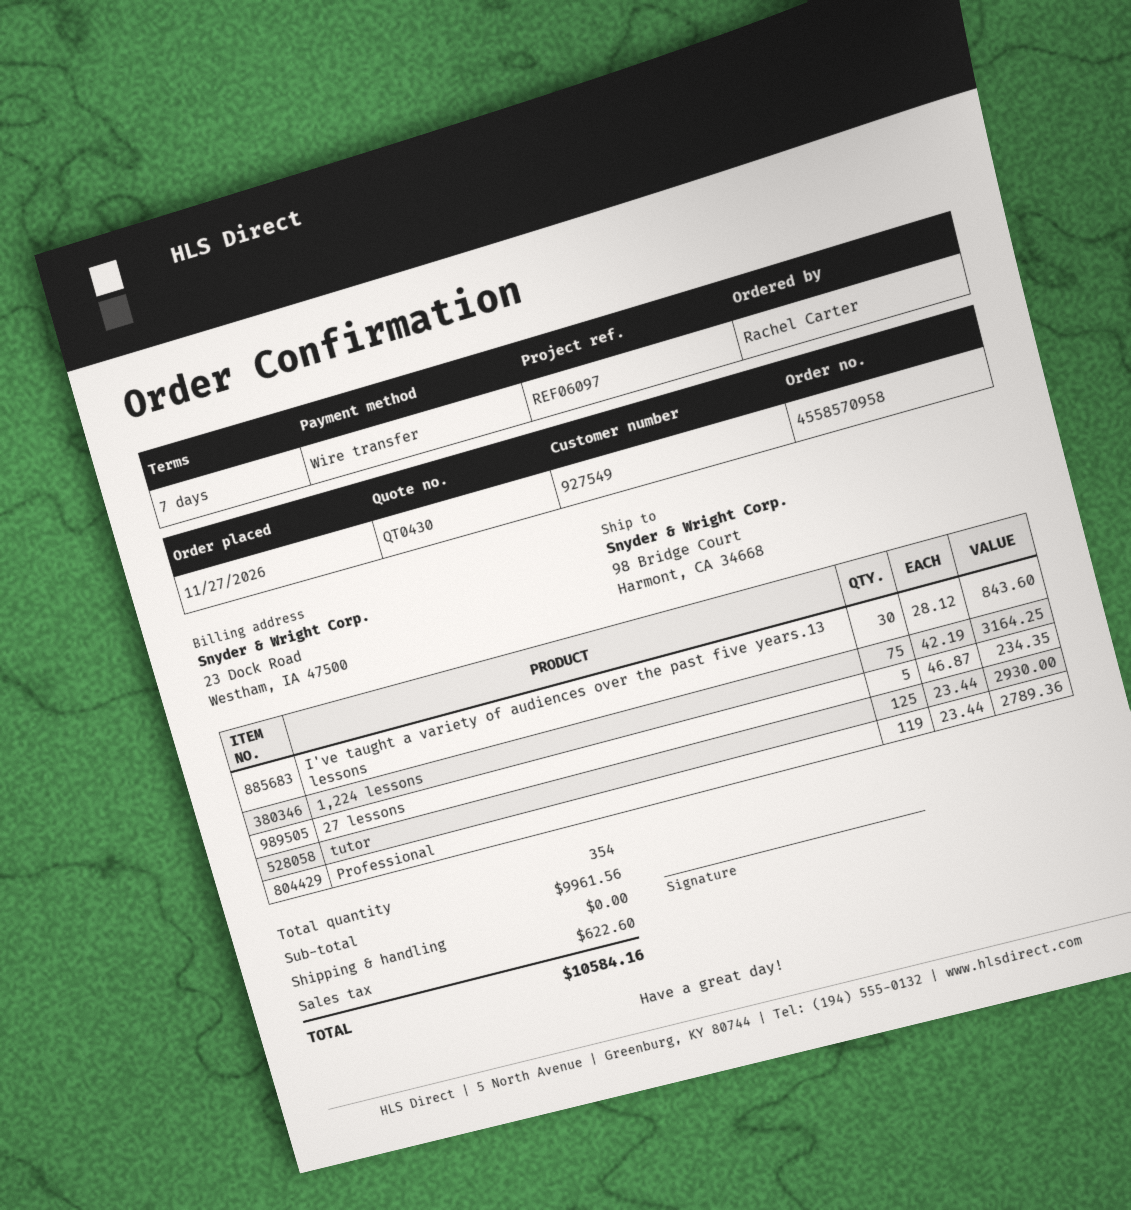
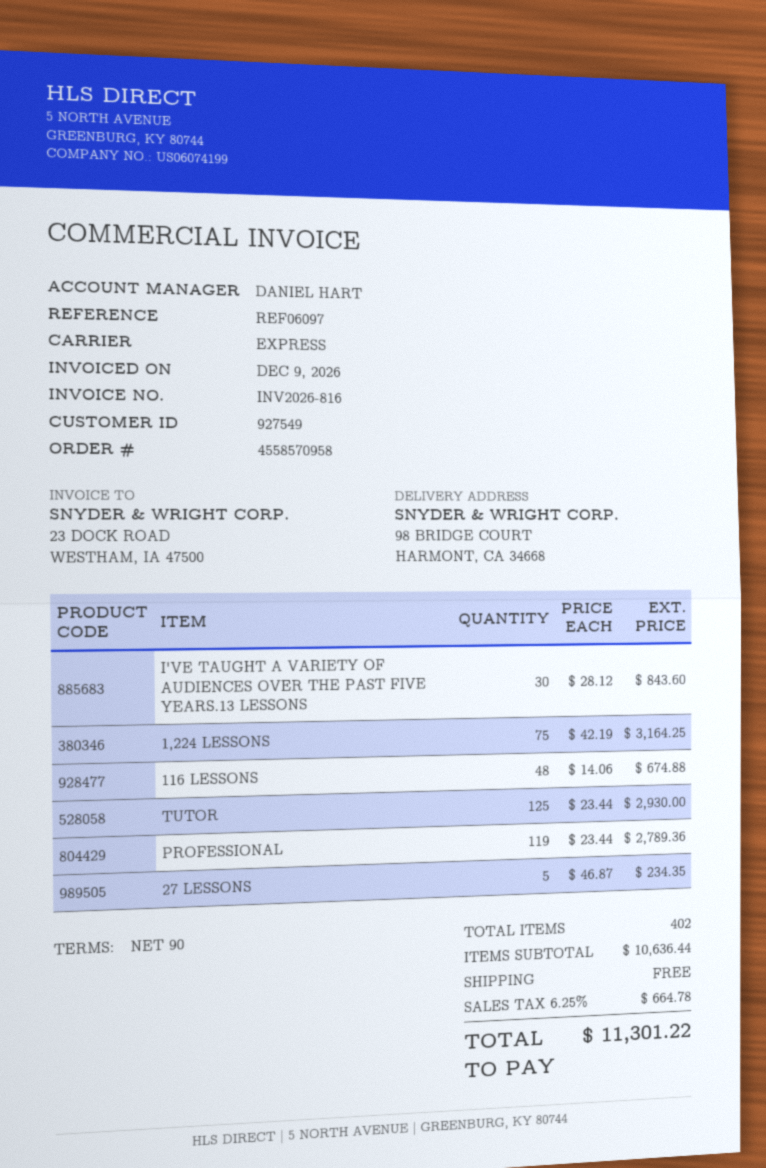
payment terms: 7 days -> 90 days
116 LESSONS: none -> 48 x 14.06 = 674.88
total quantity: 354 -> 402
subtotal: 9961.56 -> 10636.44
tax: 622.60 -> 664.78
total: 10584.16 -> 11301.22

